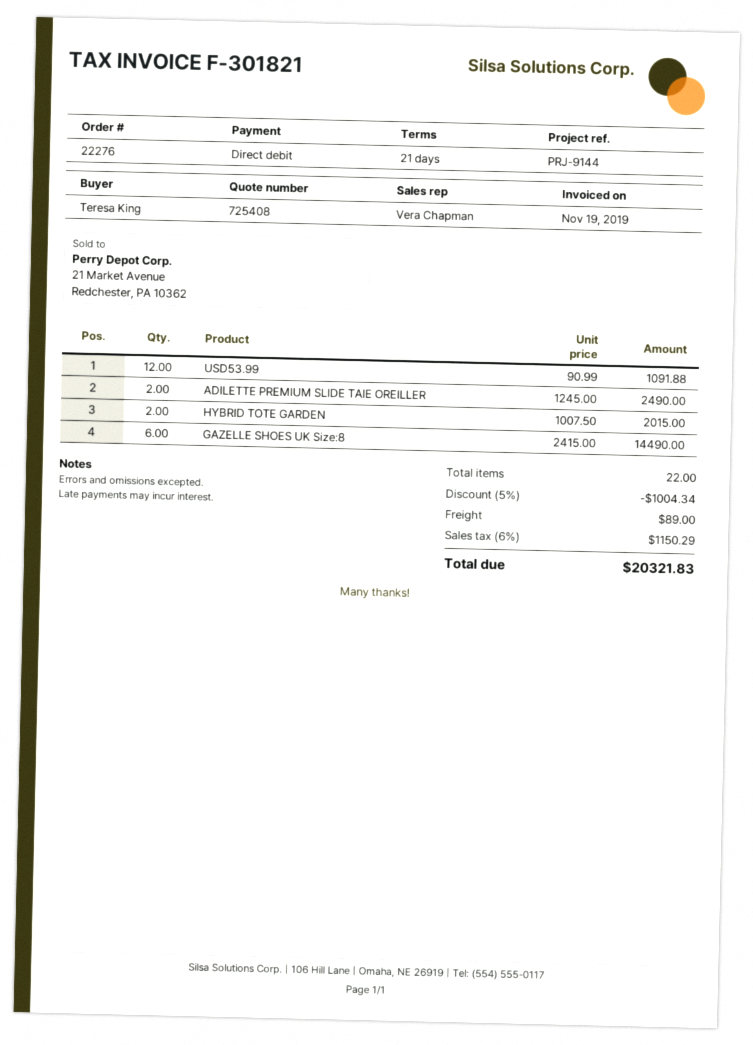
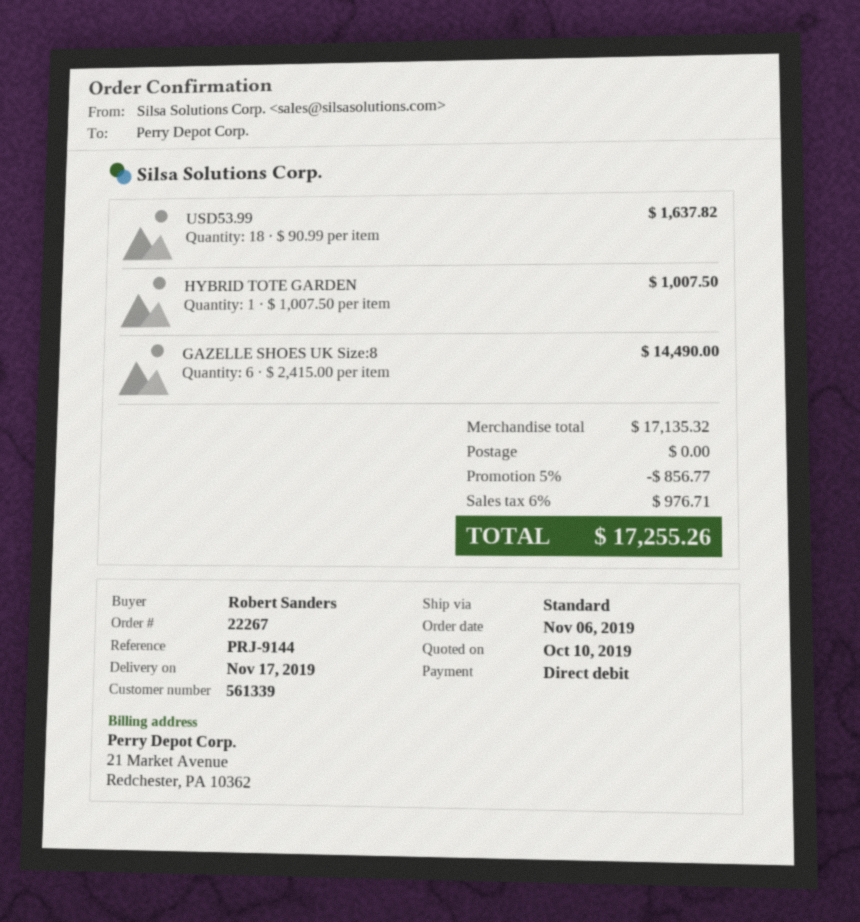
order number: 22276 -> 22267
ordered by: Teresa King -> Robert Sanders
USD53.99: 12 x 90.99 = 1091.88 -> 18 x 90.99 = 1637.82
ADILETTE PREMIUM SLIDE TAIE OREILLER: 2 x 1245.00 = 2490.00 -> none
HYBRID TOTE GARDEN: 2 x 1007.50 = 2015.00 -> 1 x 1007.50 = 1007.50
discount: 5% = 1004.34 -> 5% = 856.77
shipping: 89.00 -> 0.00
tax: 6% = 1150.29 -> 6% = 976.71
total: 20321.83 -> 17255.26

